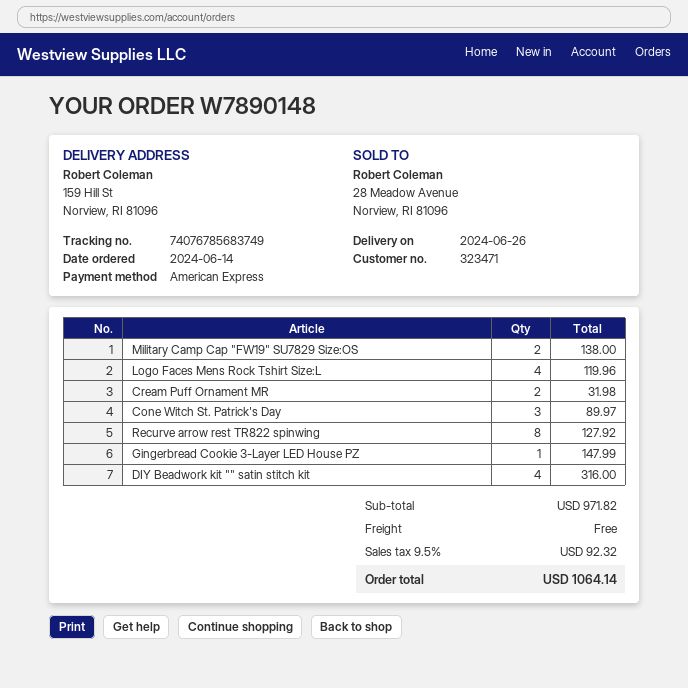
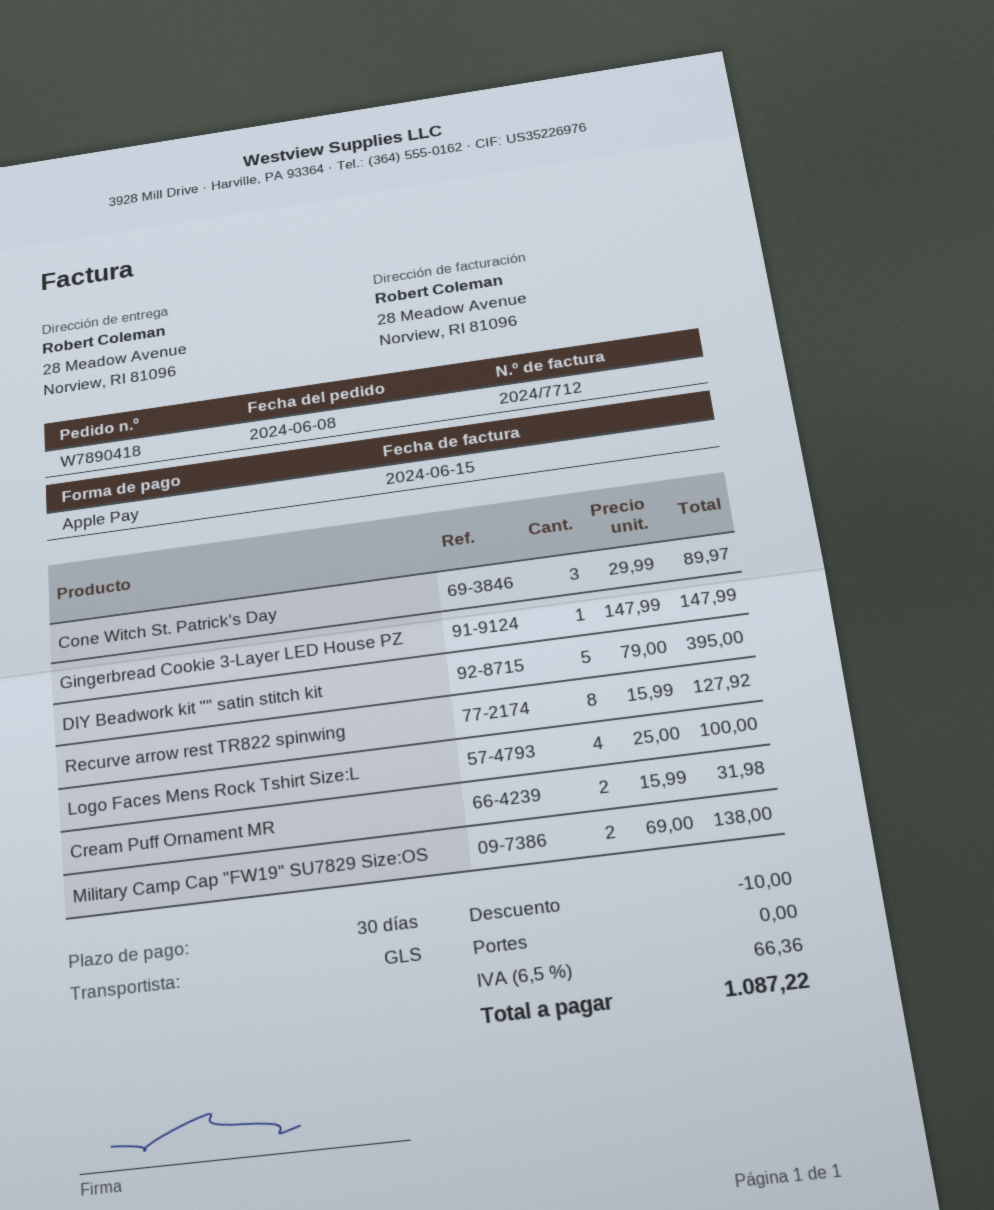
order number: W7890148 -> W7890418
order date: 2024-06-14 -> 2024-06-08
payment method: American Express -> Apple Pay
ship to: 159 Hill St, Norview, RI 81096 -> 28 Meadow Avenue, Norview, RI 81096
Logo Faces Mens Rock Tshirt Size:L: 4 for 119.96 -> 4 for 100.00
DIY Beadwork kit "" satin stitch kit: 4 for 316.00 -> 5 for 395.00
discount: none -> 10.00
tax: 9.5% = 92.32 -> 6.5% = 66.36
total: 1064.14 -> 1087.22

